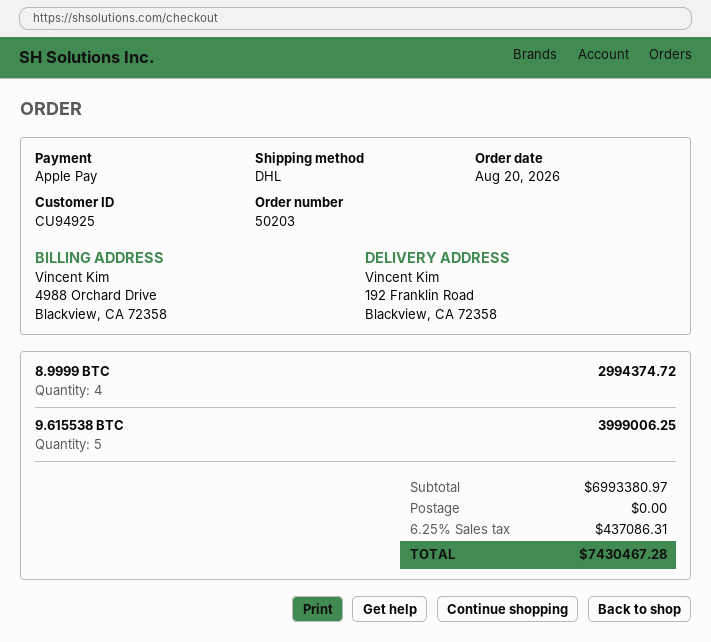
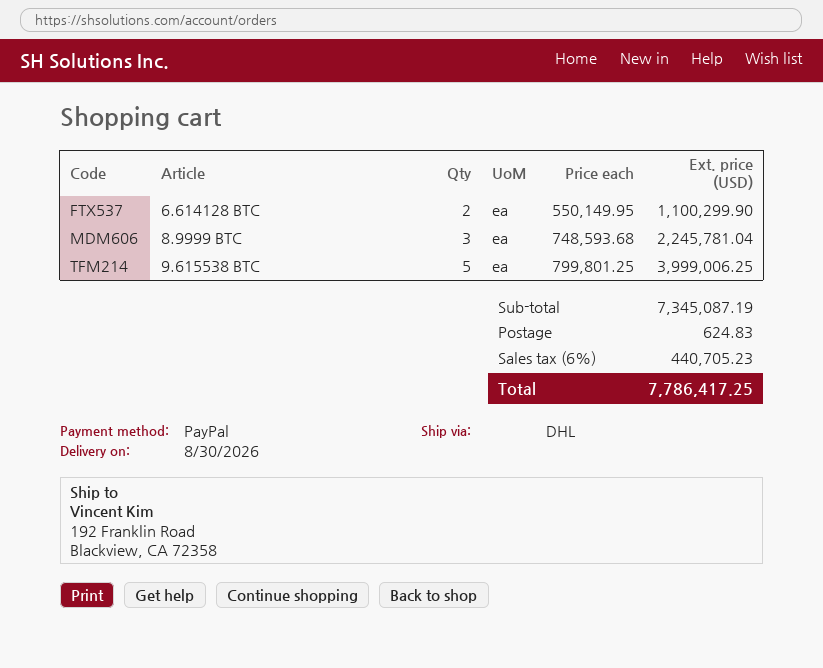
payment method: Apple Pay -> PayPal
8.9999 BTC: 4 for 2994374.72 -> 3 for 2245781.04
6.614128 BTC: none -> 2 for 1100299.90
subtotal: 6993380.97 -> 7345087.19
shipping: 0.00 -> 624.83
tax: 6.25% = 437086.31 -> 6% = 440705.23
total: 7430467.28 -> 7786417.25

